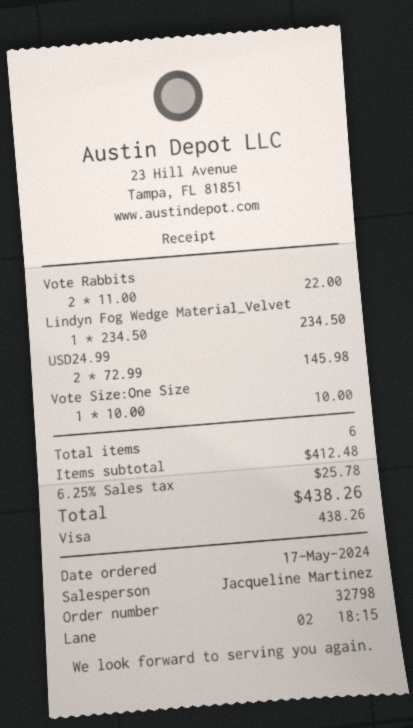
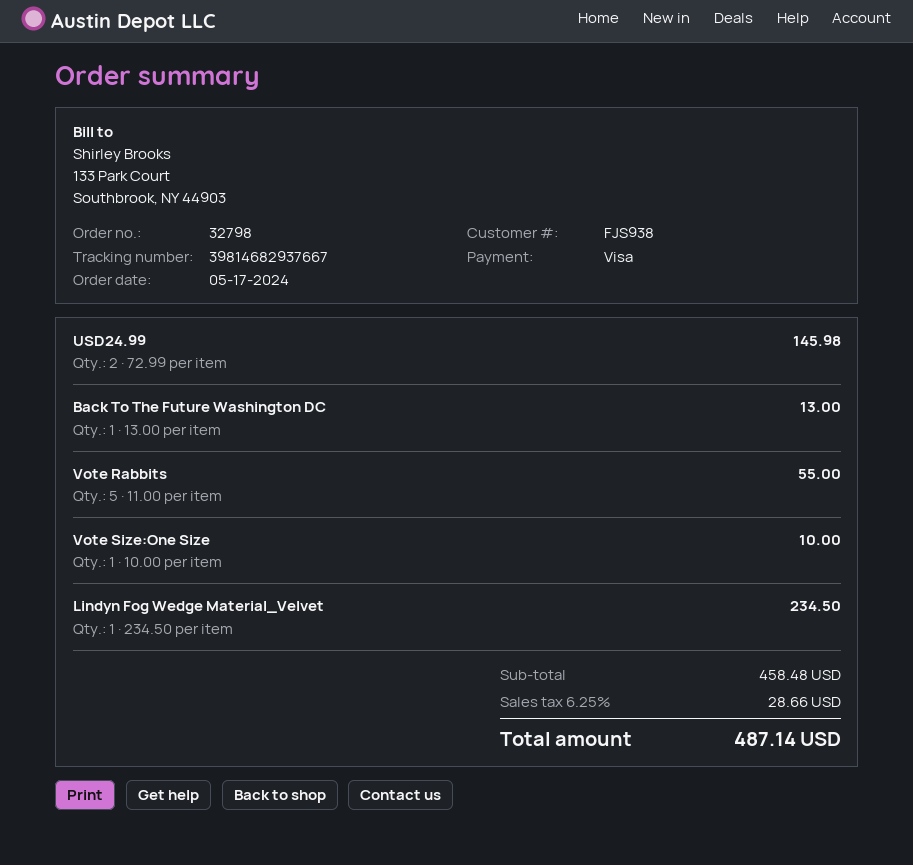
Vote Rabbits: 2 x 11.00 = 22.00 -> 5 x 11.00 = 55.00
Back To The Future Washington DC: none -> 1 x 13.00 = 13.00
subtotal: 412.48 -> 458.48
tax: 6.25% = 25.78 -> 6.25% = 28.66
total: 438.26 -> 487.14

